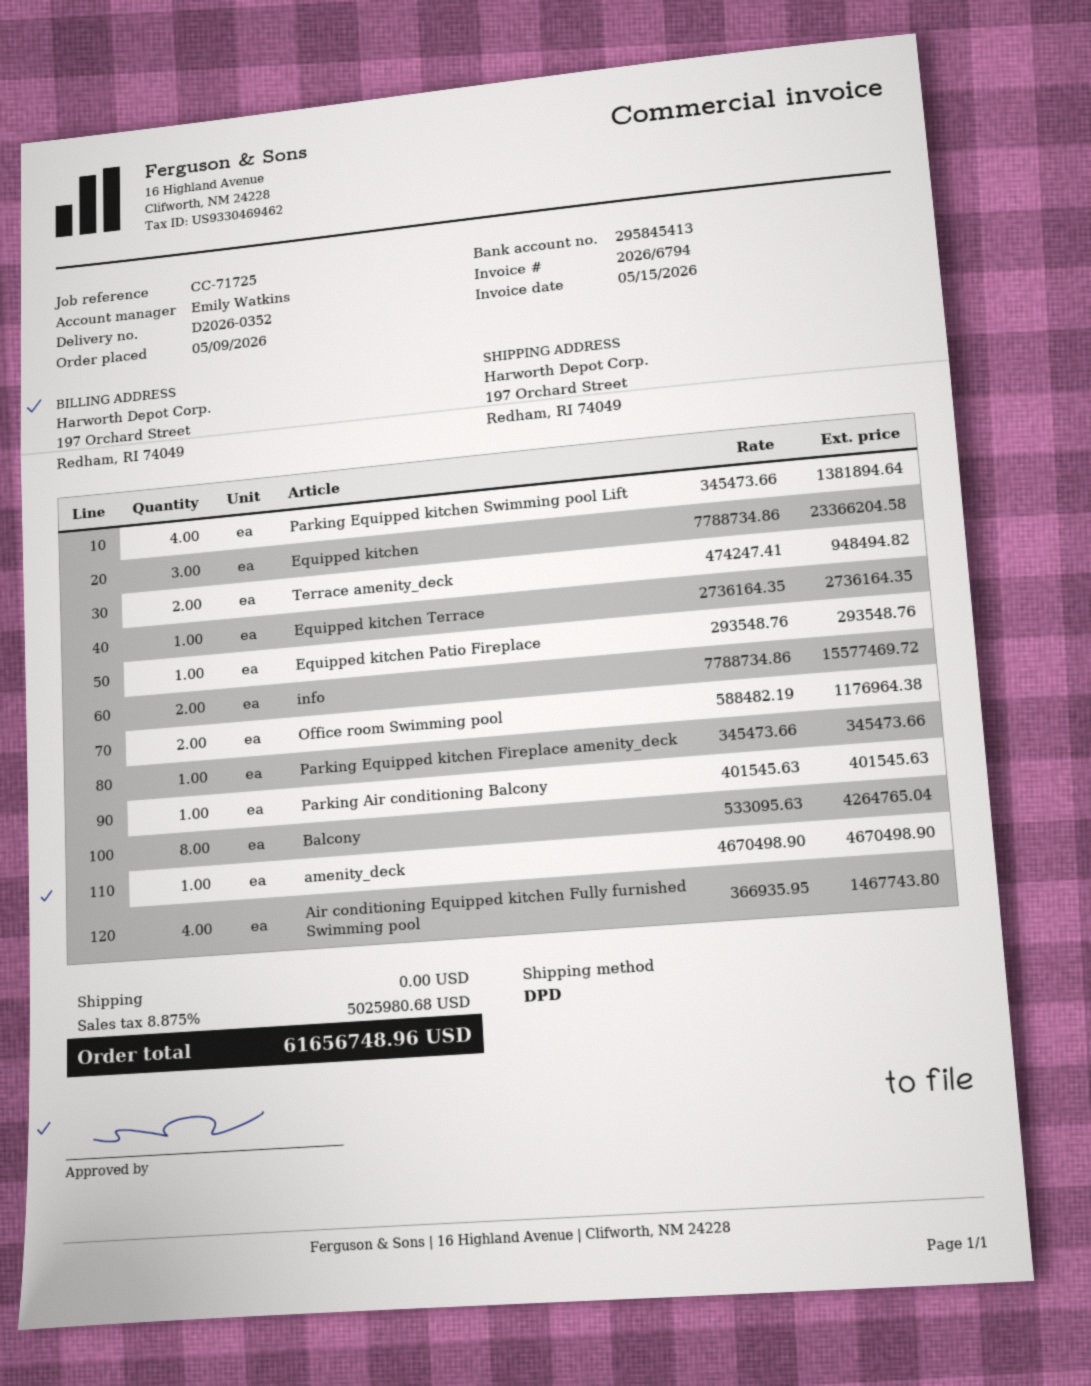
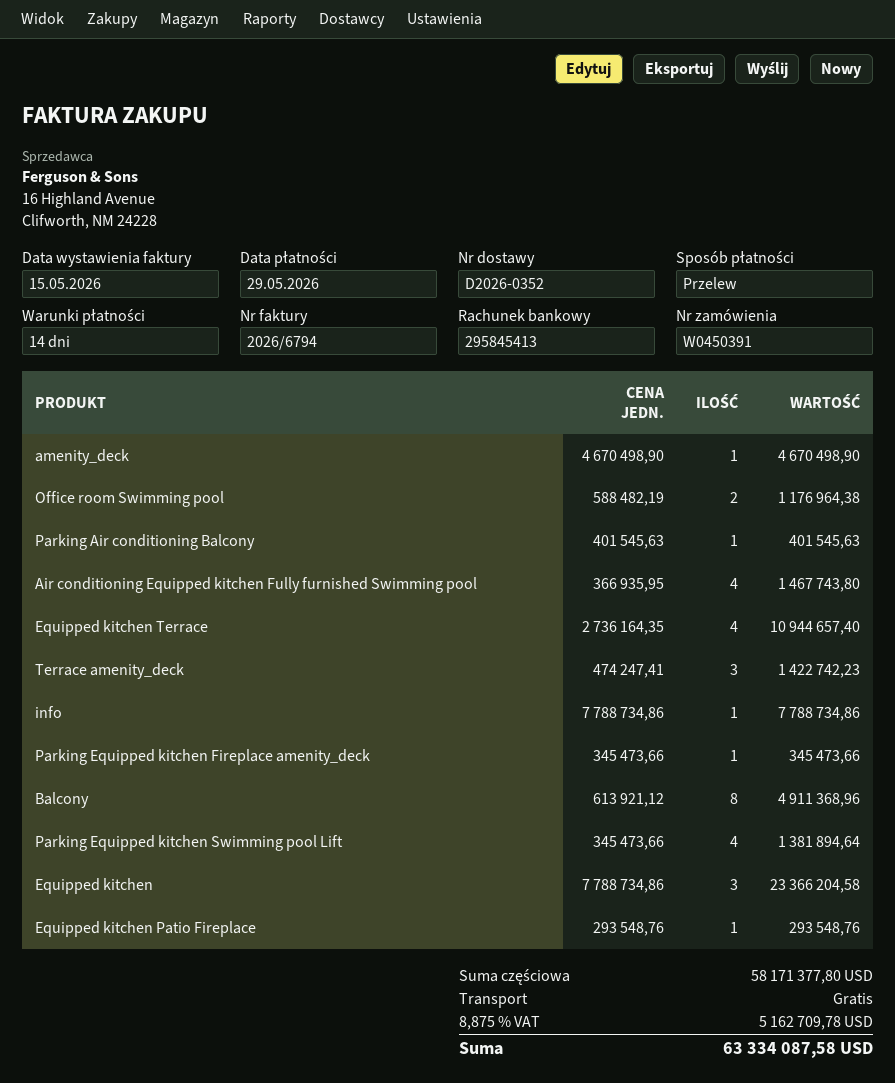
Terrace amenity_deck: 2 x 474247.41 = 948494.82 -> 3 x 474247.41 = 1422742.23
Equipped kitchen Terrace: 1 x 2736164.35 = 2736164.35 -> 4 x 2736164.35 = 10944657.40
info: 2 x 7788734.86 = 15577469.72 -> 1 x 7788734.86 = 7788734.86
Balcony: 8 x 533095.63 = 4264765.04 -> 8 x 613921.12 = 4911368.96
tax: 8.875% = 5025980.68 -> 8.875% = 5162709.78
total: 61656748.96 -> 63334087.58

